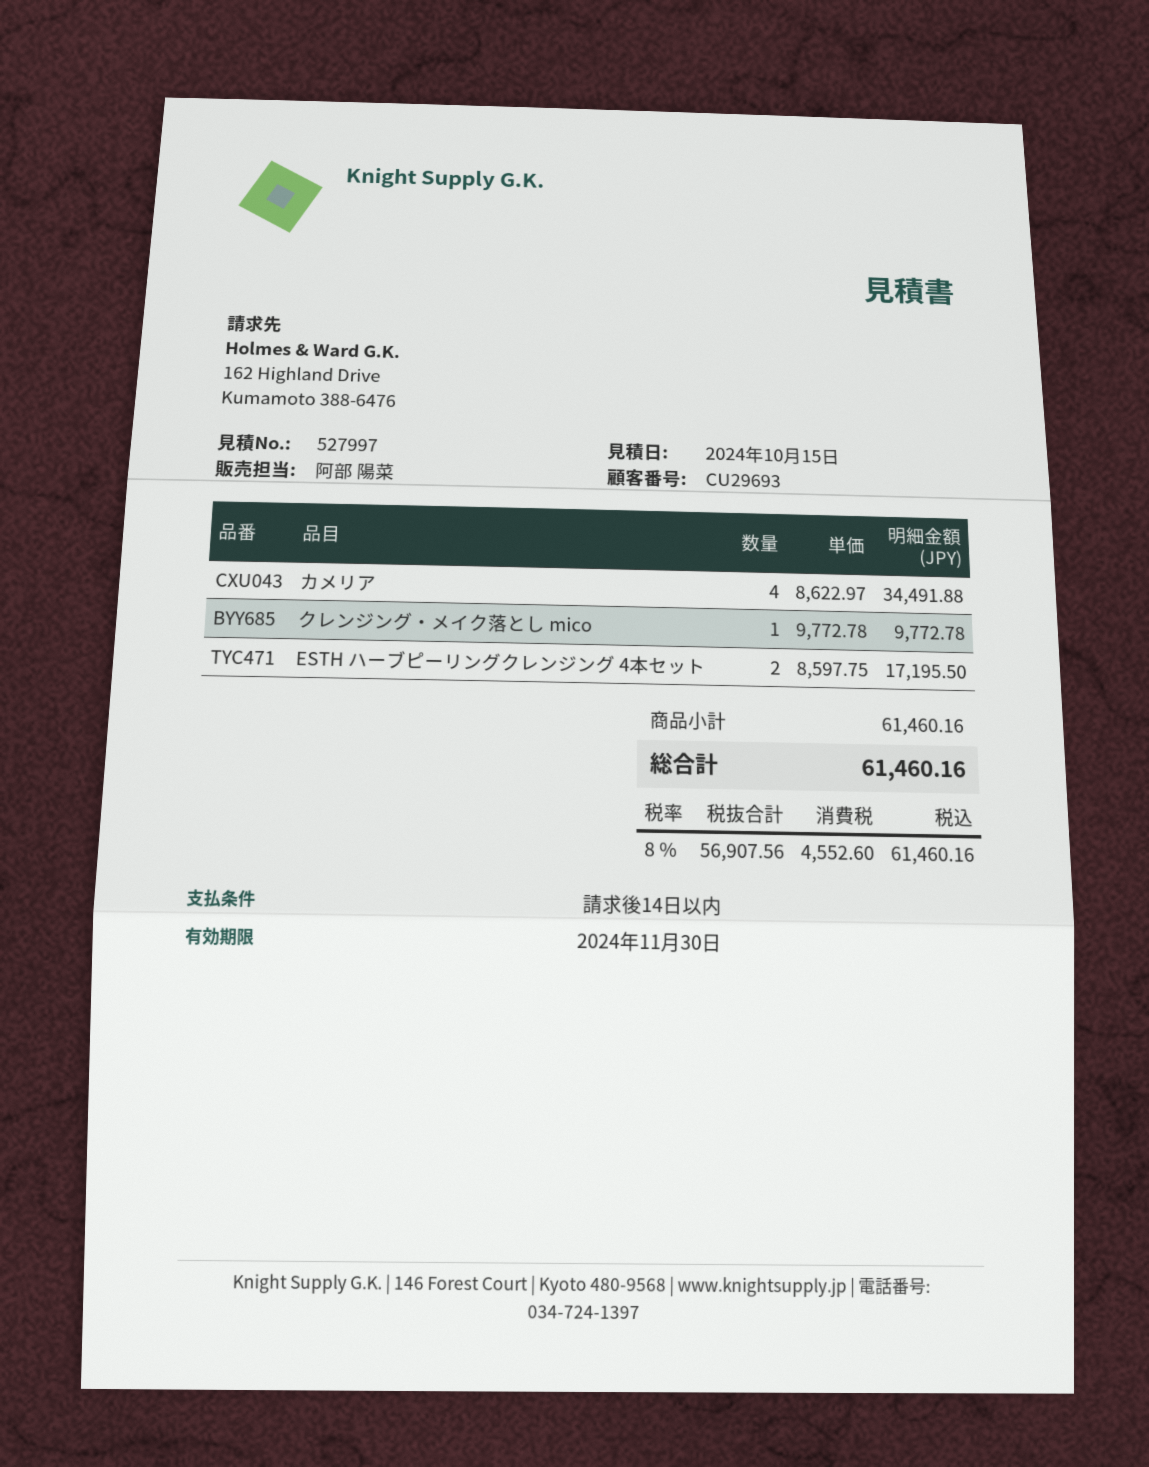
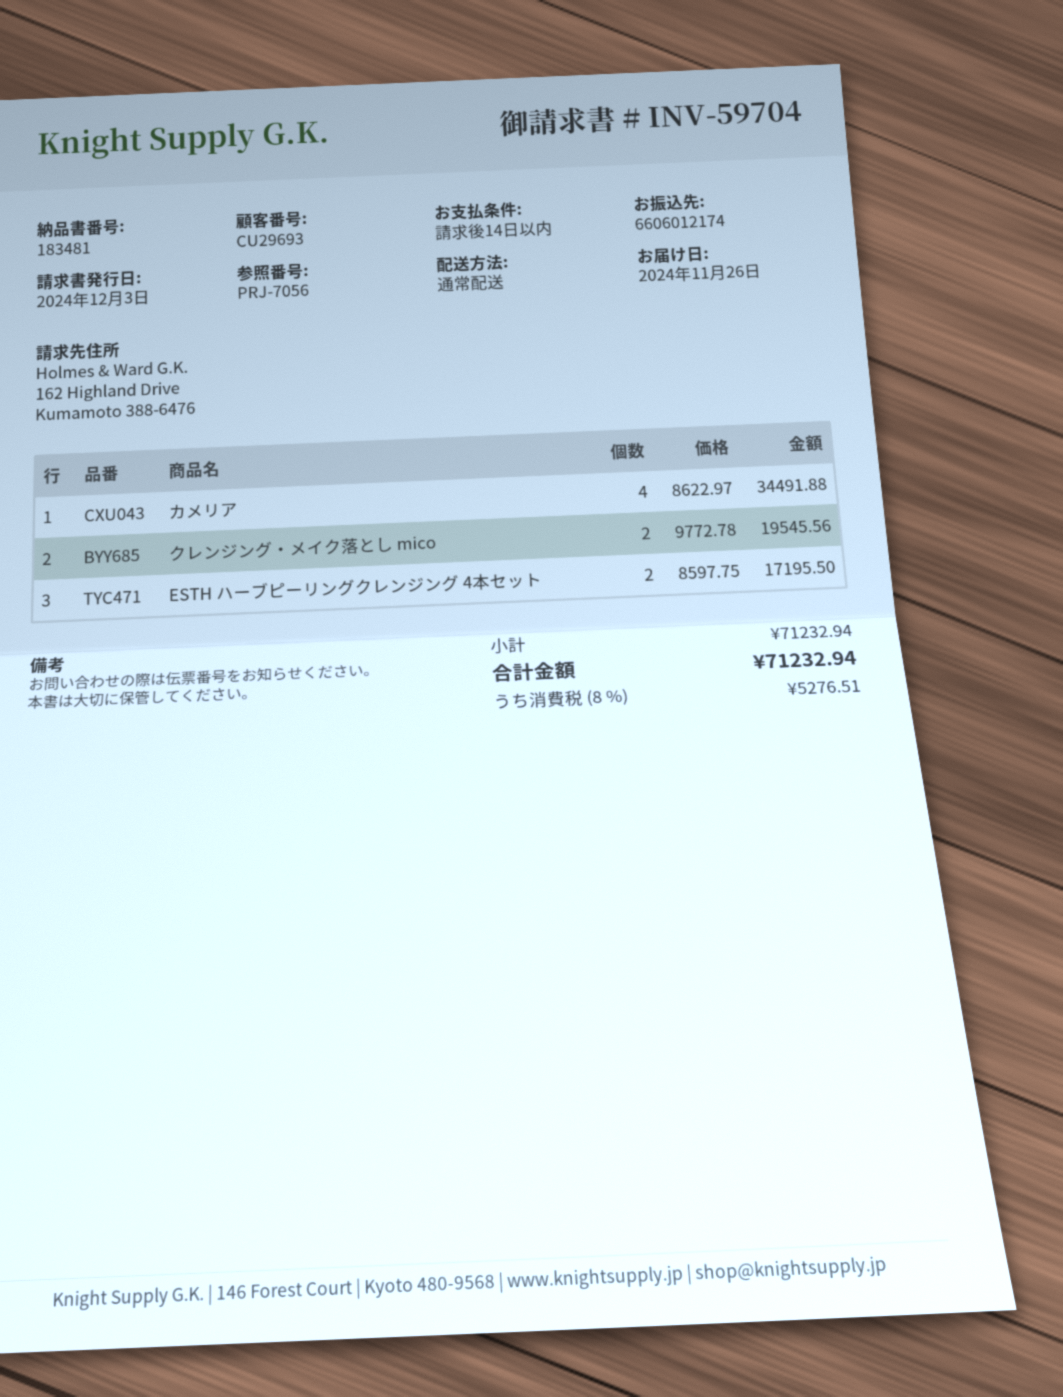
クレンジング・メイク落とし mico: 1 x 9772.78 = 9772.78 -> 2 x 9772.78 = 19545.56
subtotal: 61460.16 -> 71232.94
tax: 8% = 4552.60 -> 8% = 5276.51
total: 61460.16 -> 71232.94

